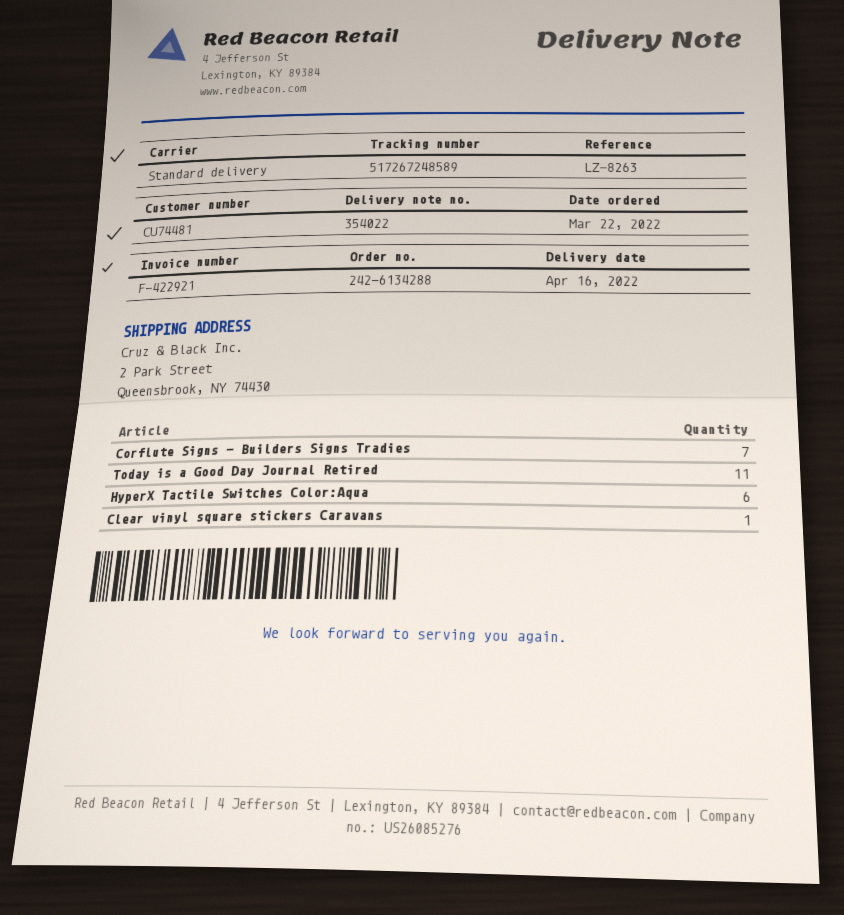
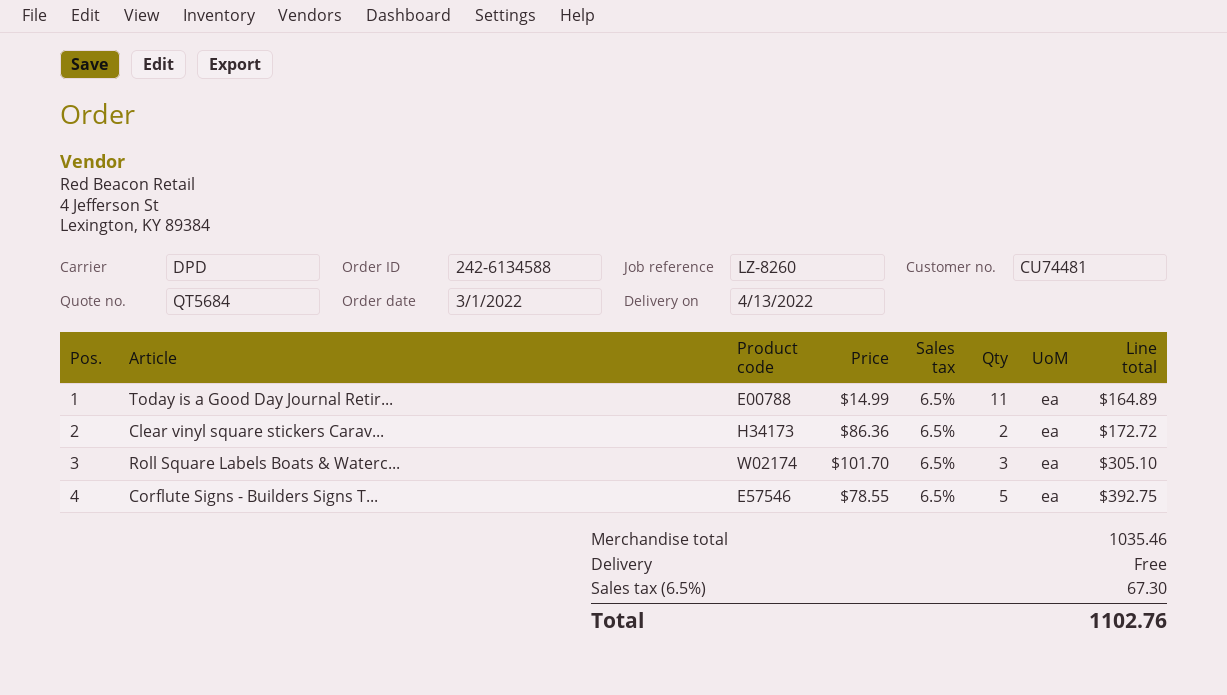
order number: 242-6134288 -> 242-6134588
order date: 2022-03-22 -> 2022-03-01
delivery date: 2022-04-16 -> 2022-04-13
reference: LZ-8263 -> LZ-8260
shipping method: standard -> DPD
Corflute Signs - Builders Signs Tradies: 7 -> 5
HyperX Tactile Switches Color:Aqua: 6 -> none
Clear vinyl square stickers Caravans: 1 -> 2
Roll Square Labels Boats & Waterc...: none -> 3

